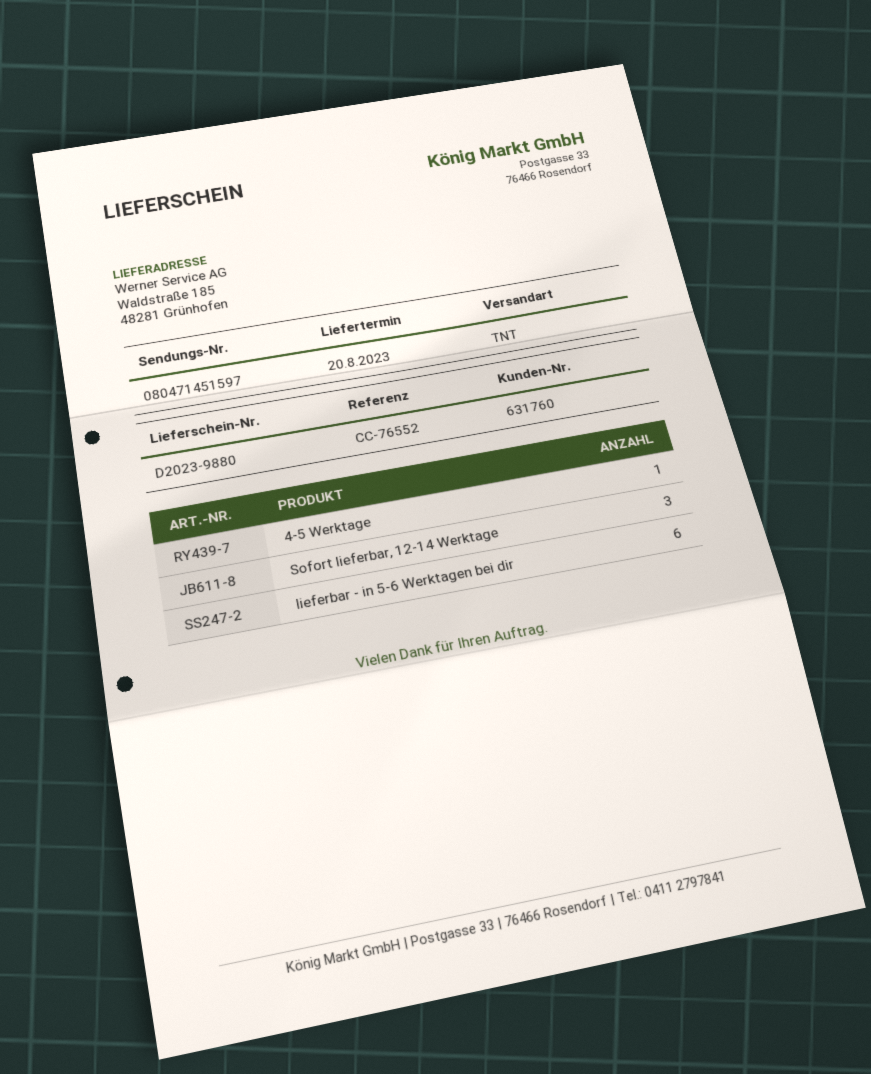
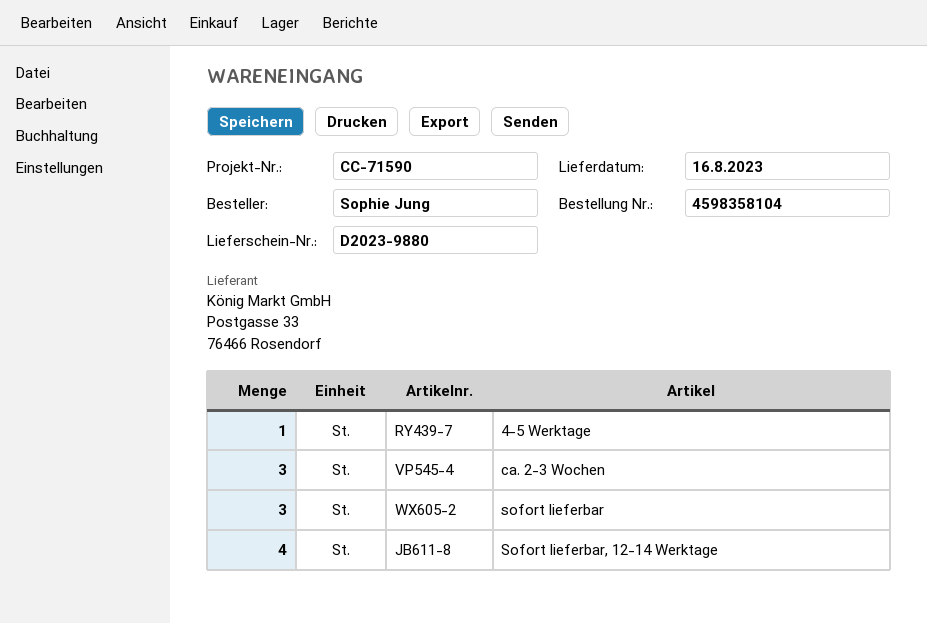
delivery date: 2023-08-20 -> 2023-08-16
reference: CC-76552 -> CC-71590
Sofort lieferbar, 12-14 Werktage: 3 -> 4
lieferbar - in 5-6 Werktagen bei dir: 6 -> none
ca. 2-3 Wochen: none -> 3
sofort lieferbar: none -> 3

